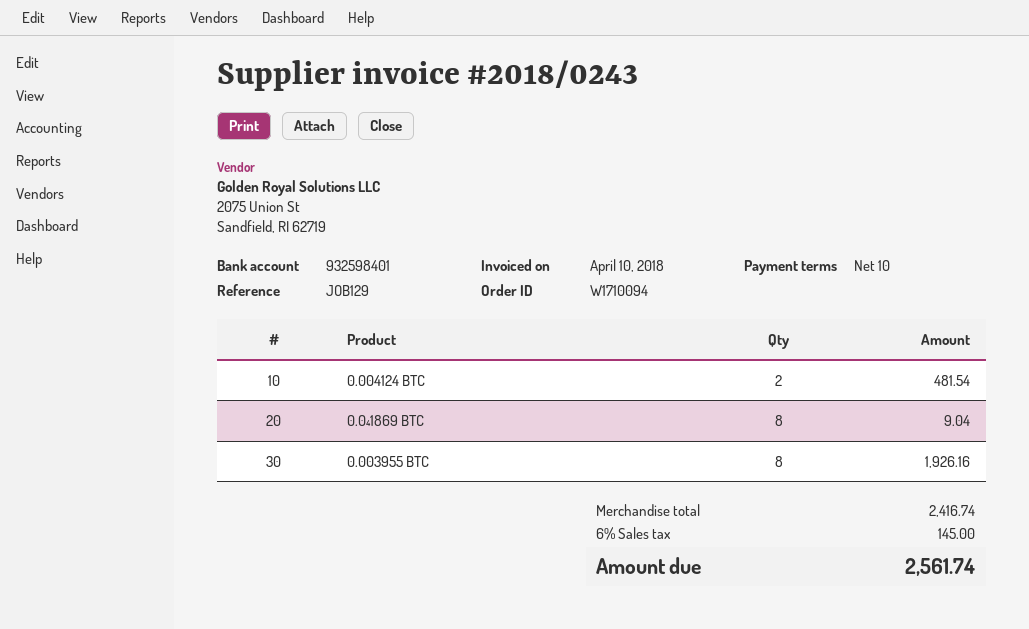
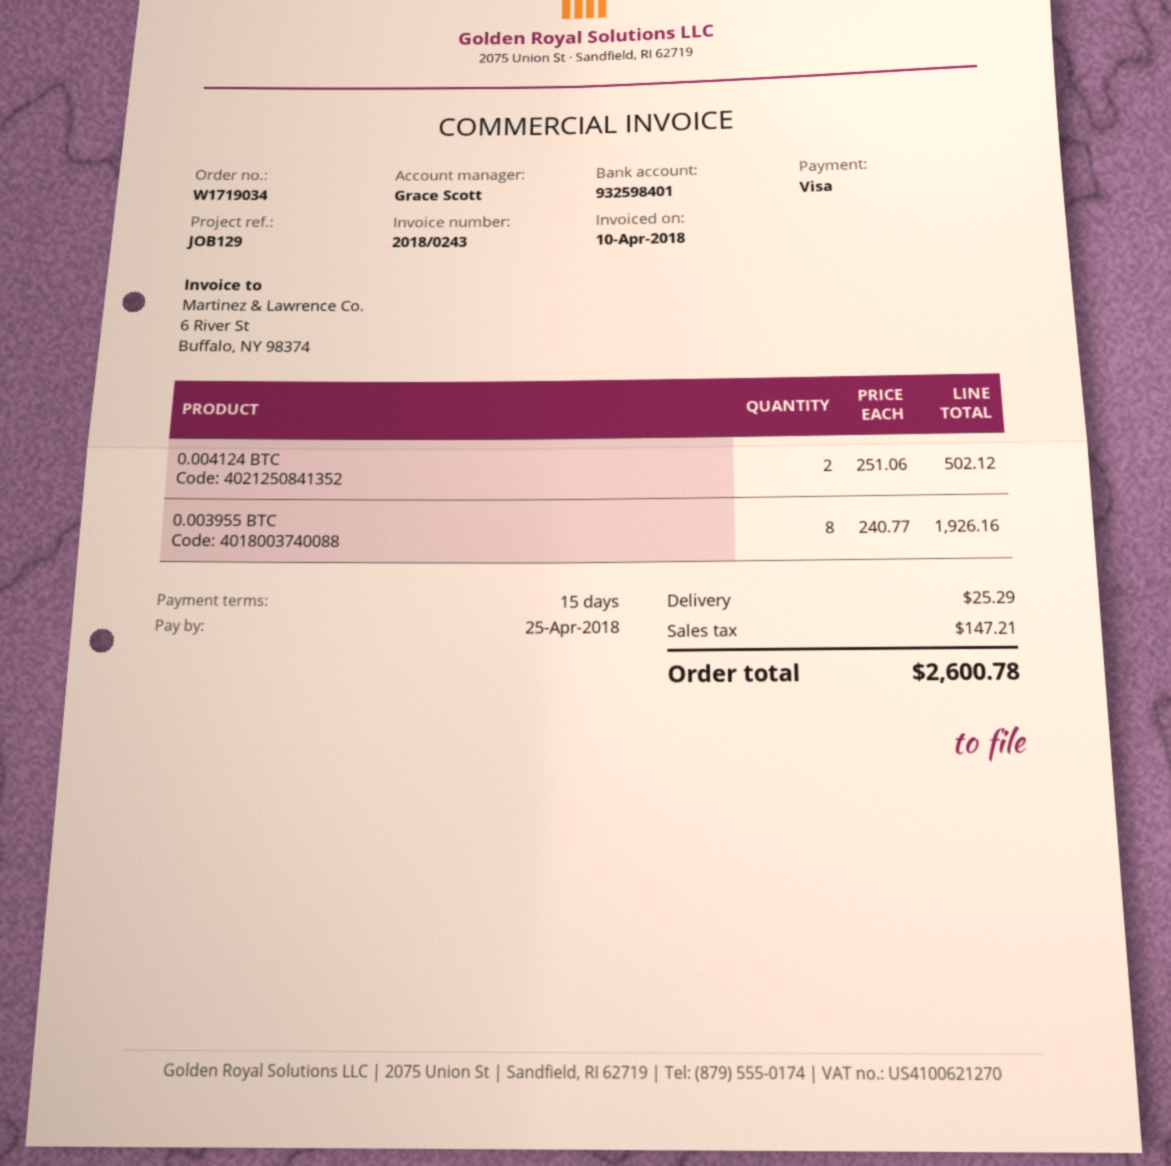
order number: W1710094 -> W1719034
payment terms: 10 days -> 15 days
0.004124 BTC: 2 for 481.54 -> 2 for 502.12
0.0₄1869 BTC: 8 for 9.04 -> none
shipping: none -> 25.29
tax: 145.00 -> 147.21
total: 2561.74 -> 2600.78

